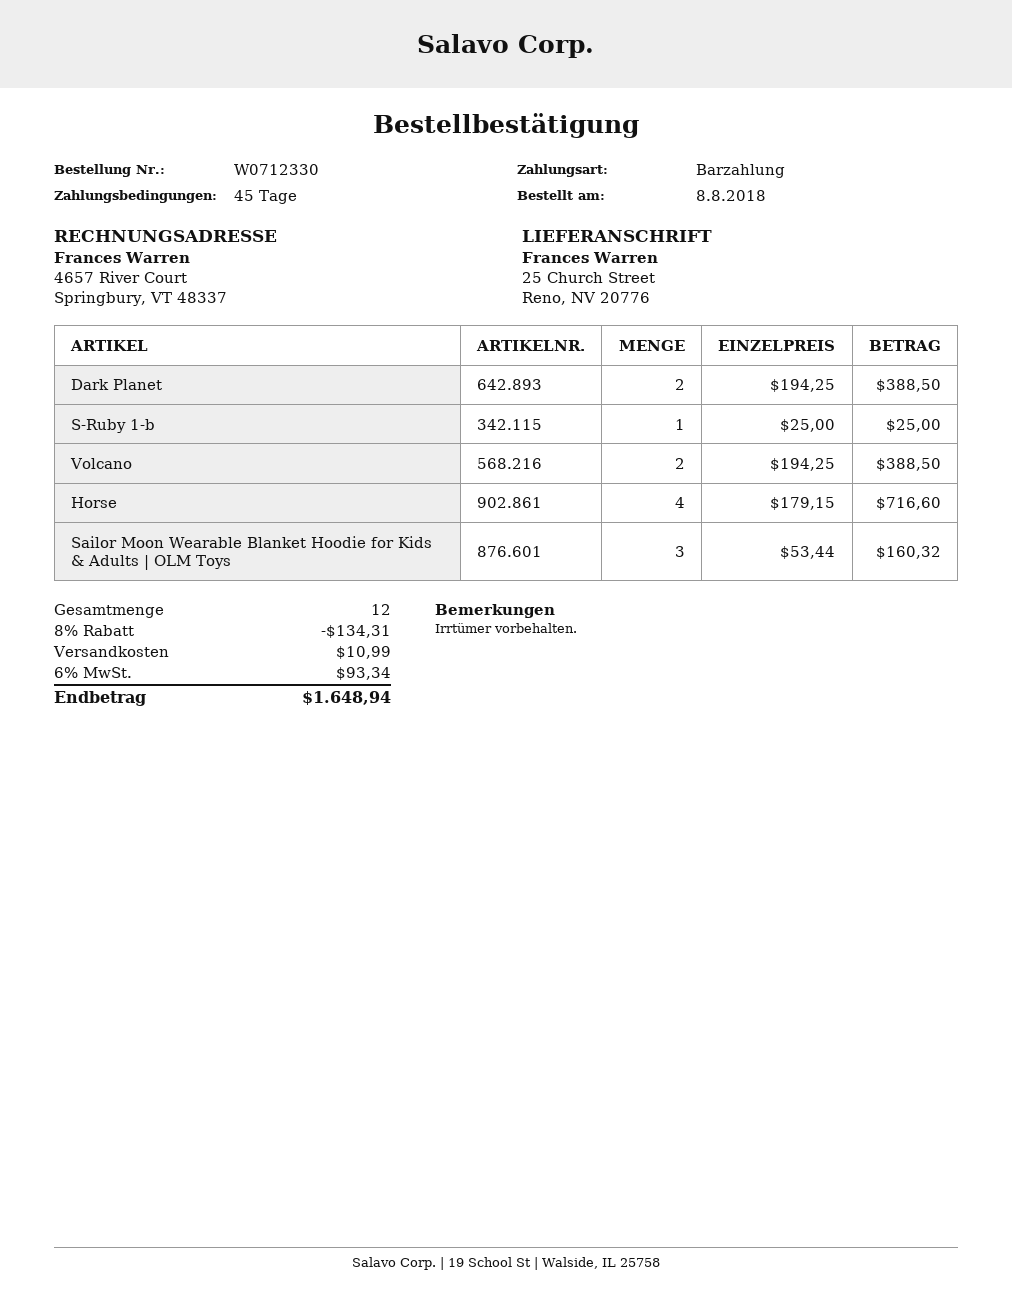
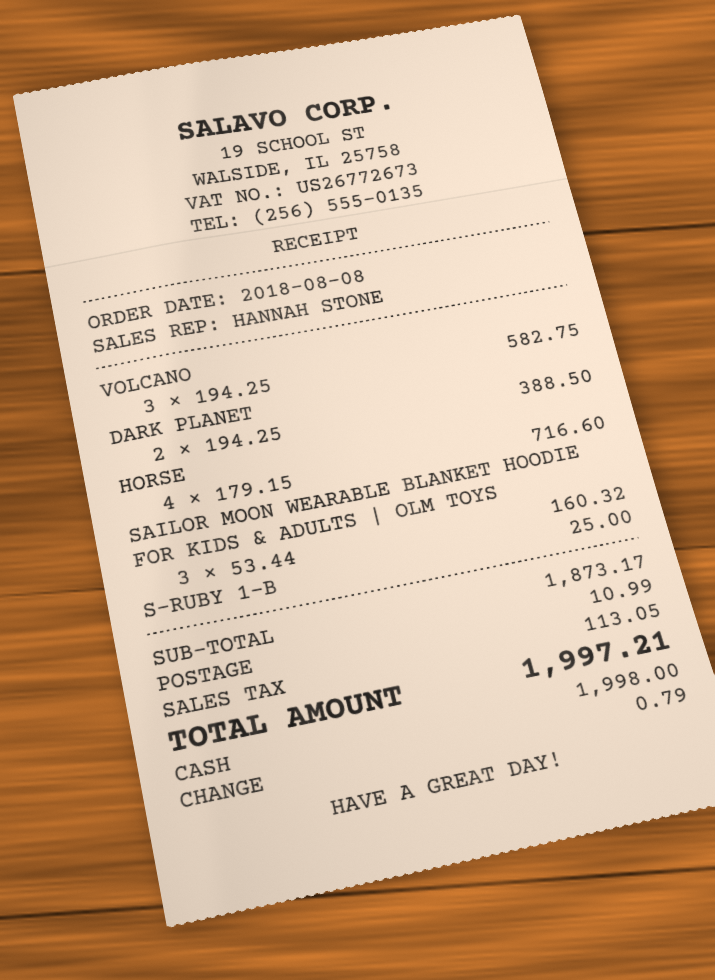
Volcano: 2 x 194.25 = 388.50 -> 3 x 194.25 = 582.75
discount: 8% = 134.31 -> none
tax: 93.34 -> 113.05
total: 1648.94 -> 1997.21

